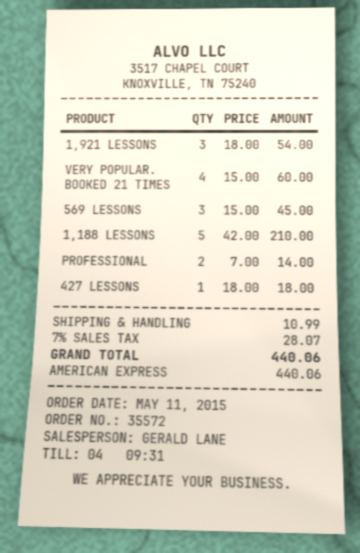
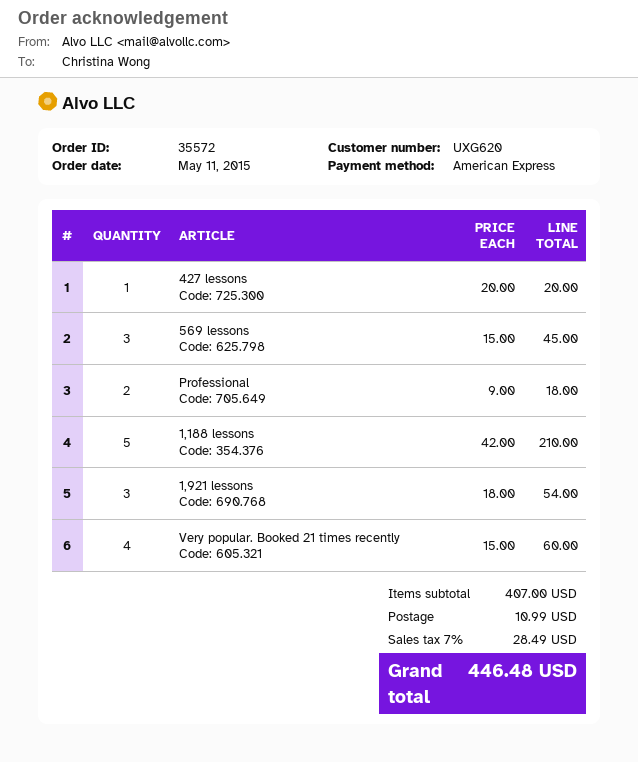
PROFESSIONAL: 2 x 7.00 = 14.00 -> 2 x 9.00 = 18.00
427 LESSONS: 1 x 18.00 = 18.00 -> 1 x 20.00 = 20.00
tax: 7% = 28.07 -> 7% = 28.49
total: 440.06 -> 446.48

